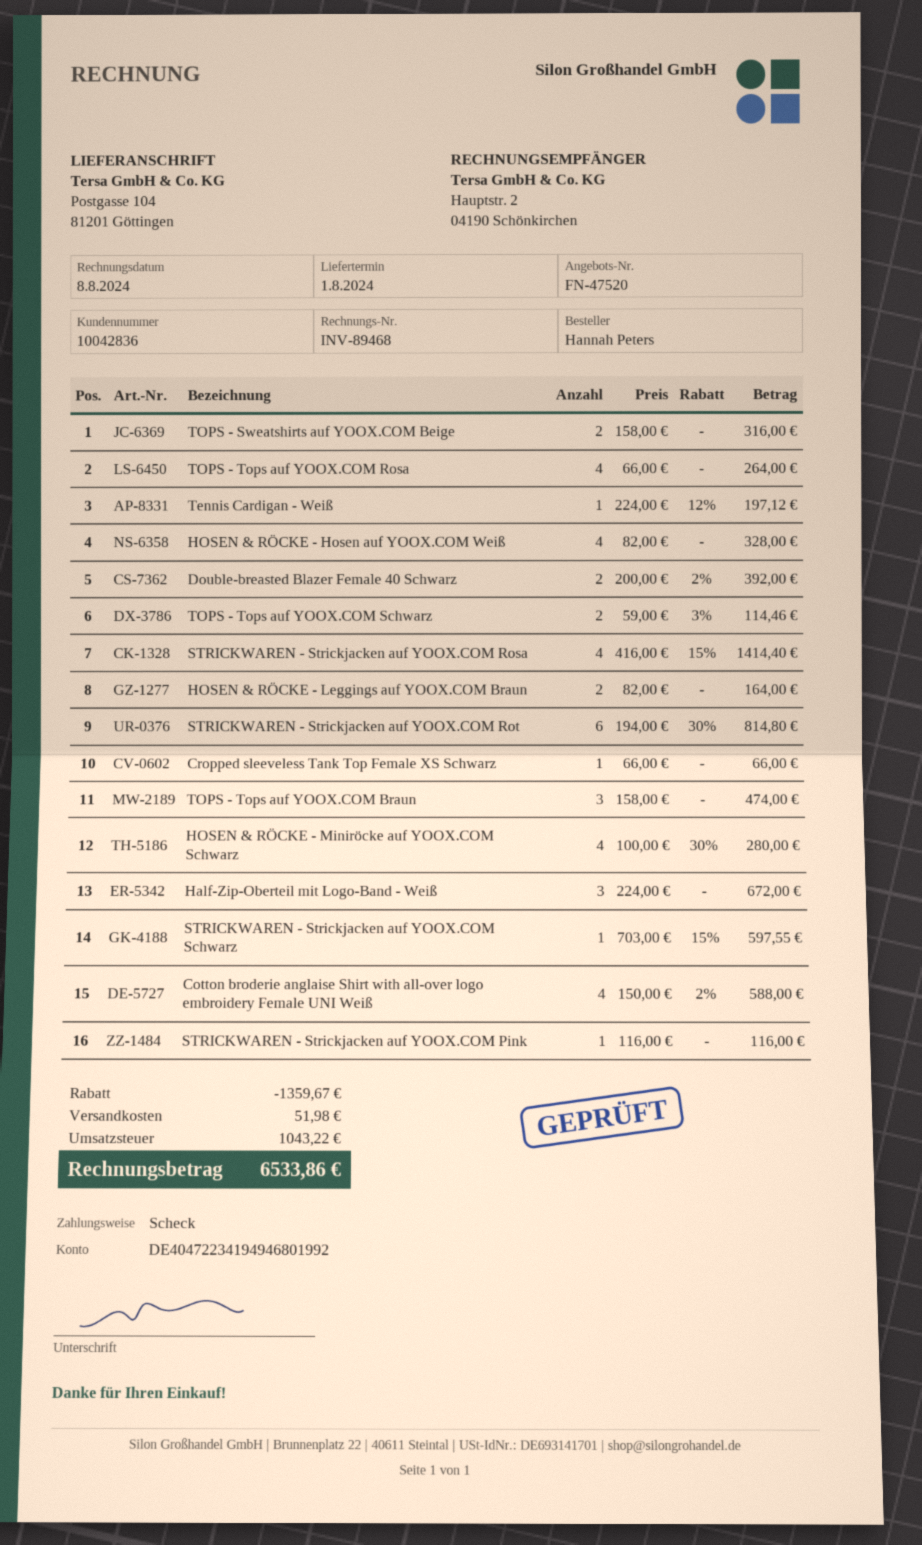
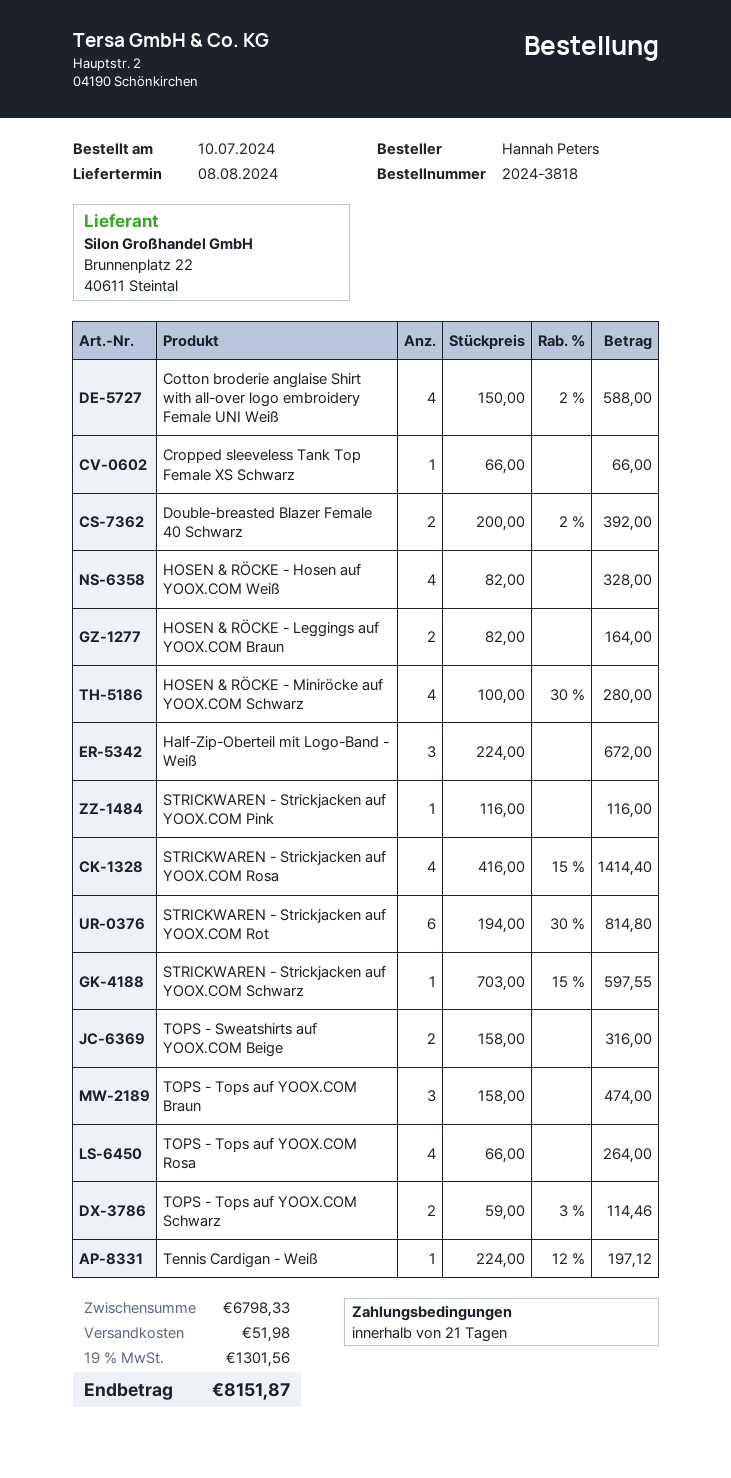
delivery date: 2024-08-01 -> 2024-08-08
discount: 1359.67 -> none
tax: 1043.22 -> 1301.56
total: 6533.86 -> 8151.87

